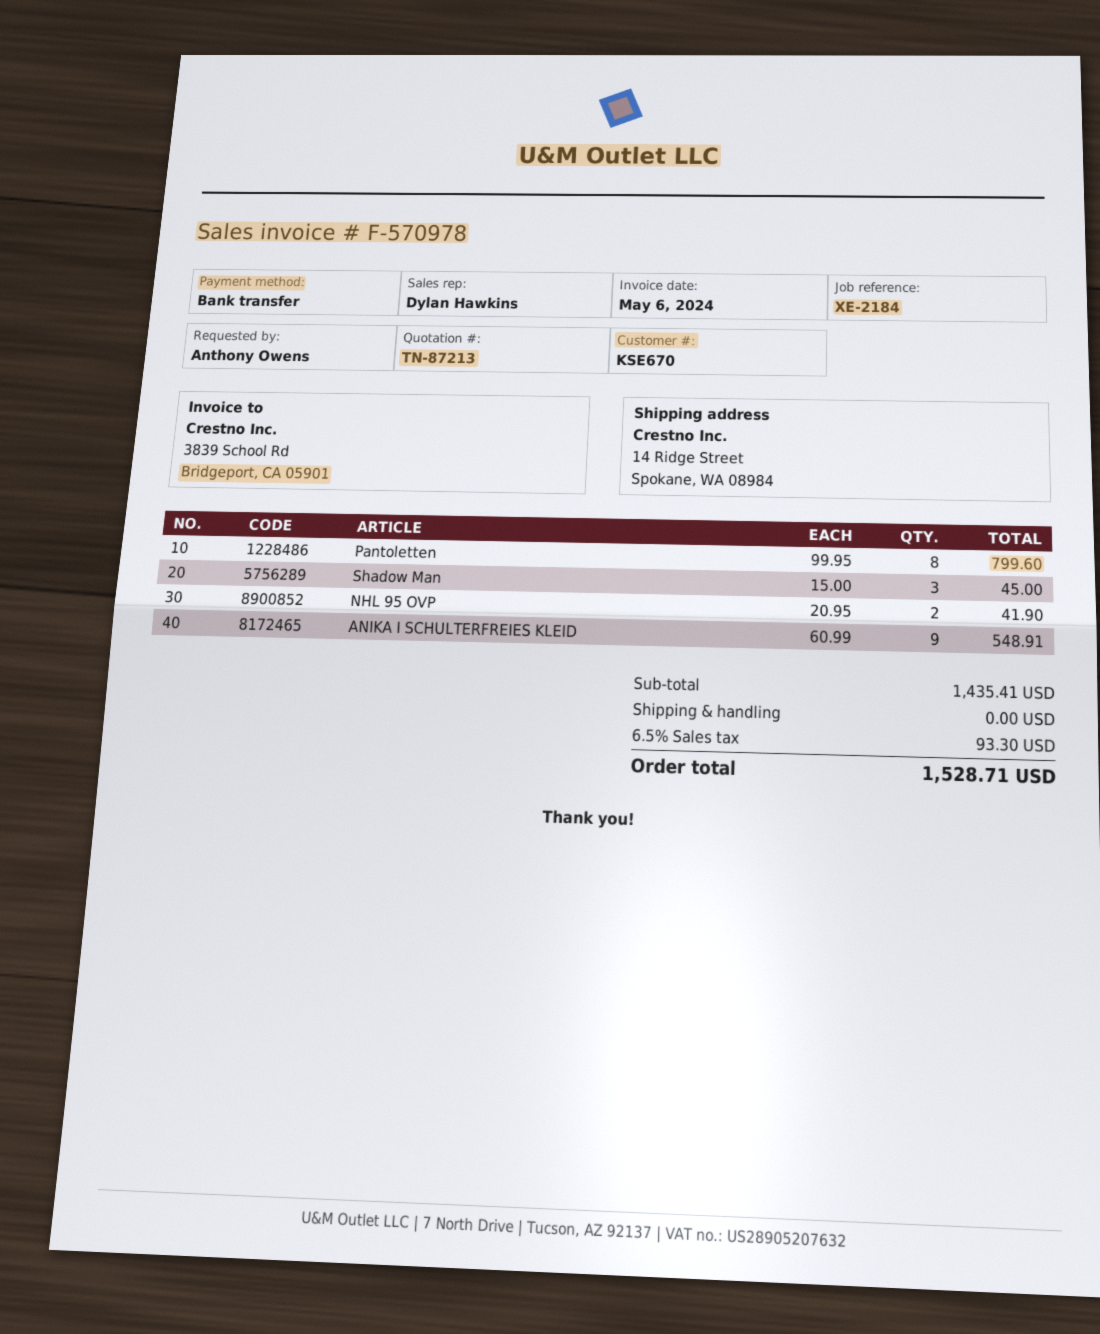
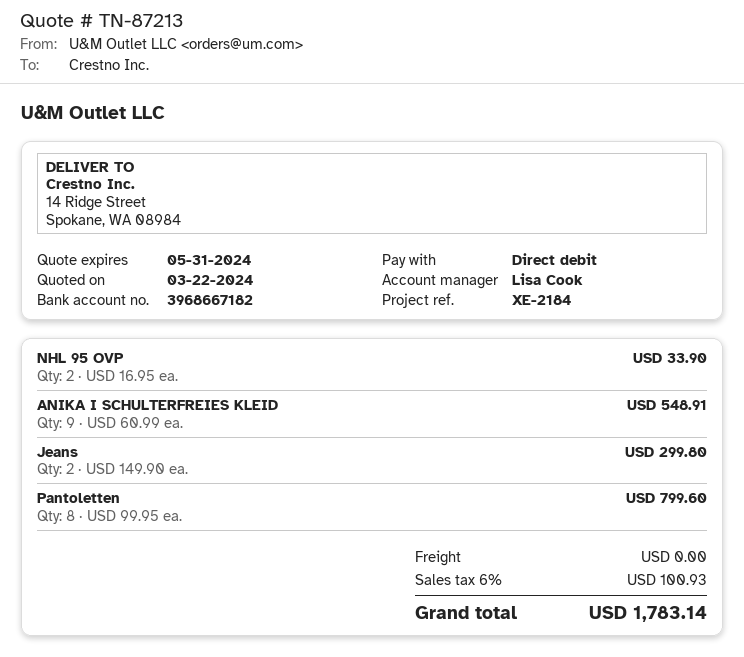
sales rep: Dylan Hawkins -> Lisa Cook
payment method: bank transfer -> direct debit
Shadow Man: 3 x 15.00 = 45.00 -> none
NHL 95 OVP: 2 x 20.95 = 41.90 -> 2 x 16.95 = 33.90
Jeans: none -> 2 x 149.90 = 299.80
tax: 6.5% = 93.30 -> 6% = 100.93
total: 1528.71 -> 1783.14

